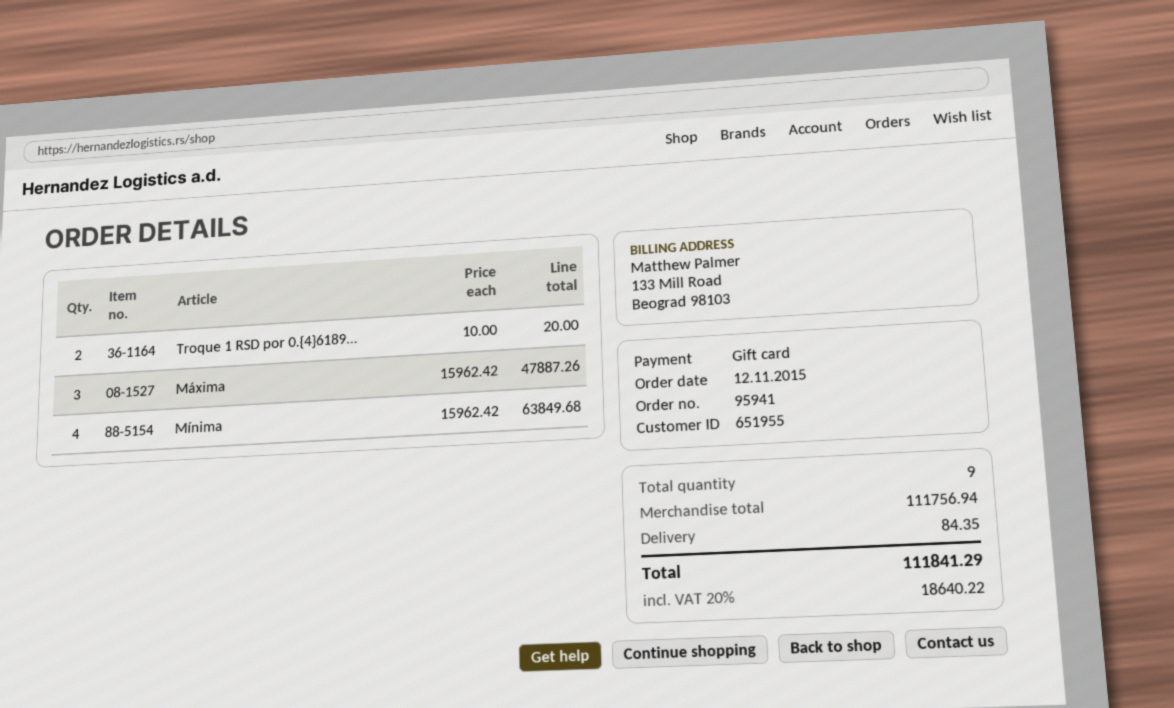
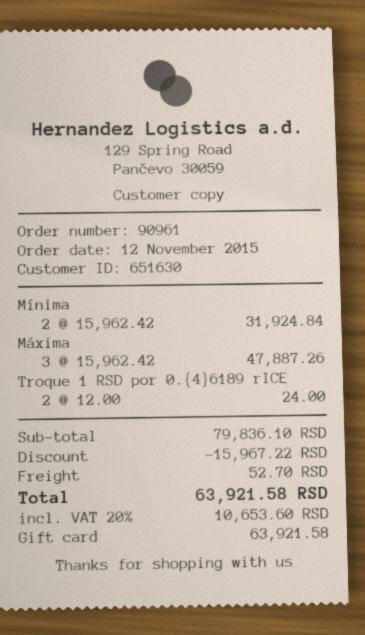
order number: 95941 -> 90961
customer number: 651955 -> 651630
Troque 1 RSD por 0.{4}6189...: 2 x 10.00 = 20.00 -> 2 x 12.00 = 24.00
Mínima: 4 x 15962.42 = 63849.68 -> 2 x 15962.42 = 31924.84
subtotal: 111756.94 -> 79836.10
discount: none -> 15967.22
shipping: 84.35 -> 52.70
tax: 20% = 18640.22 -> 20% = 10653.60
total: 111841.29 -> 63921.58

